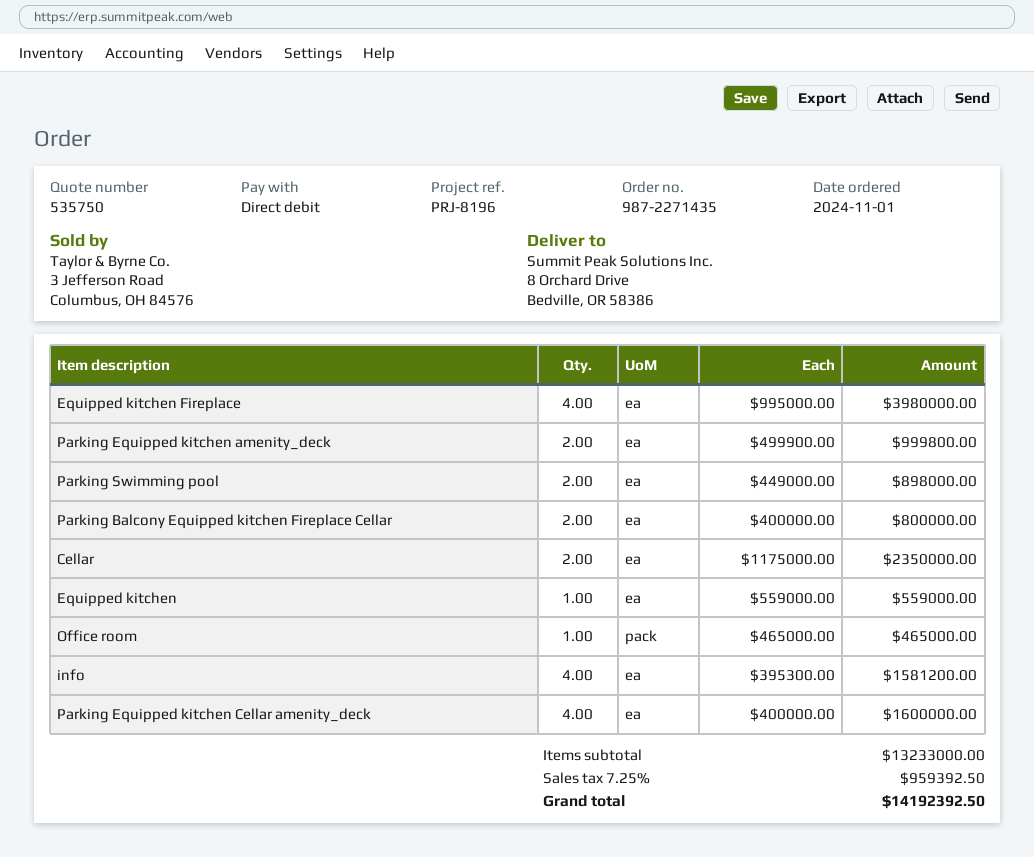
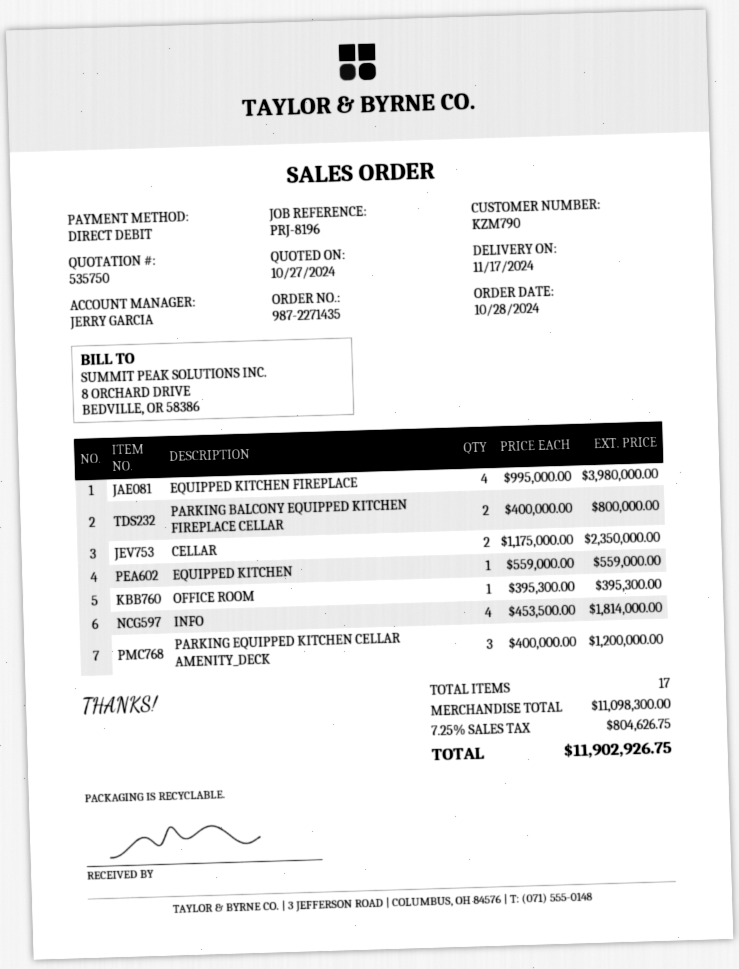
order date: 2024-11-01 -> 2024-10-28
Parking Equipped kitchen amenity_deck: 2 x 499900.00 = 999800.00 -> none
Parking Swimming pool: 2 x 449000.00 = 898000.00 -> none
Office room: 1 x 465000.00 = 465000.00 -> 1 x 395300.00 = 395300.00
info: 4 x 395300.00 = 1581200.00 -> 4 x 453500.00 = 1814000.00
Parking Equipped kitchen Cellar amenity_deck: 4 x 400000.00 = 1600000.00 -> 3 x 400000.00 = 1200000.00
subtotal: 13233000.00 -> 11098300.00
tax: 7.25% = 959392.50 -> 7.25% = 804626.75
total: 14192392.50 -> 11902926.75

